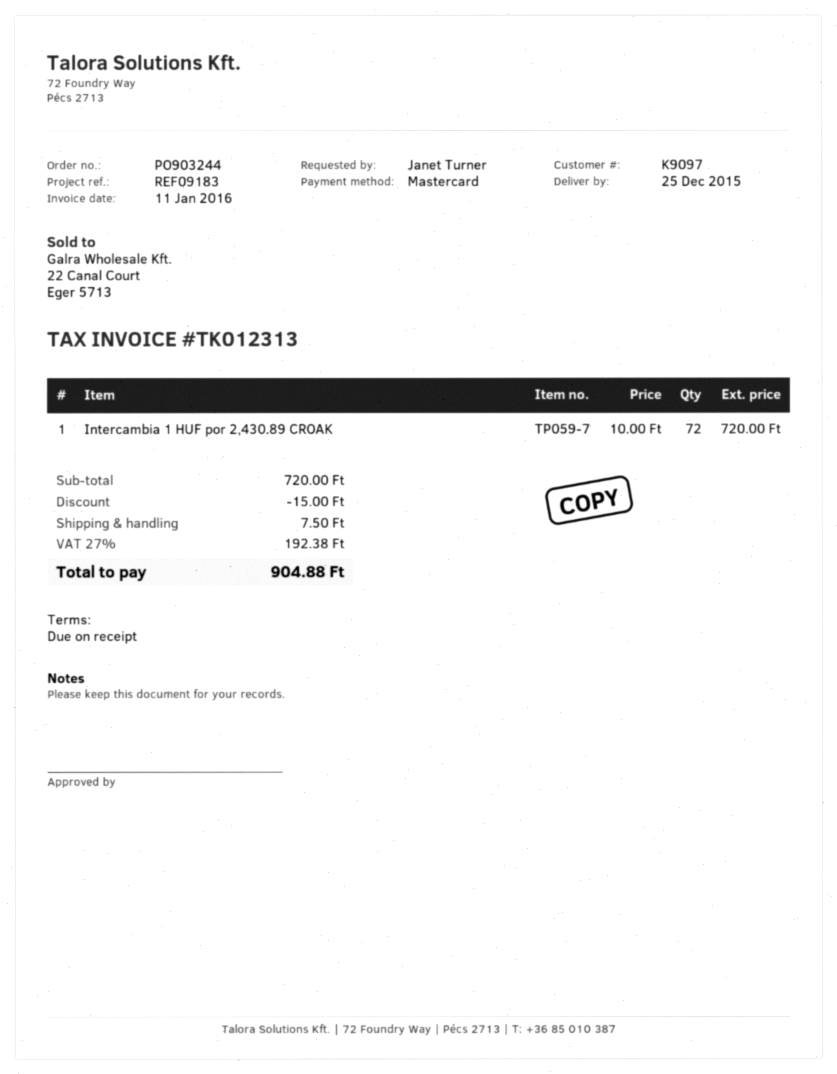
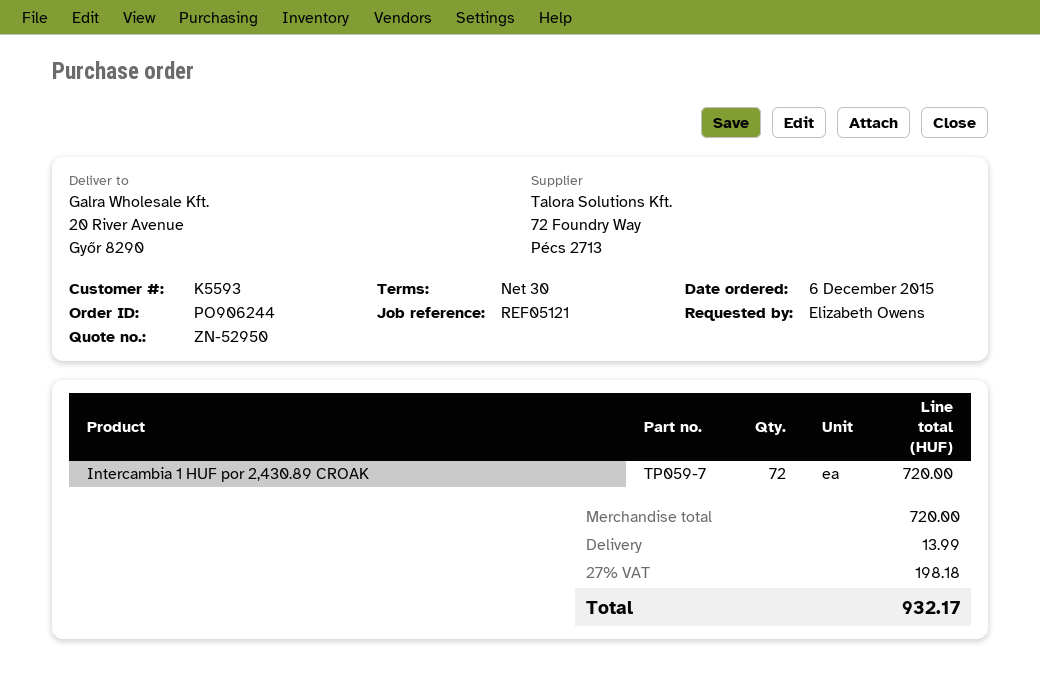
order number: PO903244 -> PO906244
payment terms: on receipt -> 30 days
customer number: K9097 -> K5593
reference: REF09183 -> REF05121
ordered by: Janet Turner -> Elizabeth Owens
discount: 15.00 -> none
shipping: 7.50 -> 13.99
tax: 27% = 192.38 -> 27% = 198.18
total: 904.88 -> 932.17

